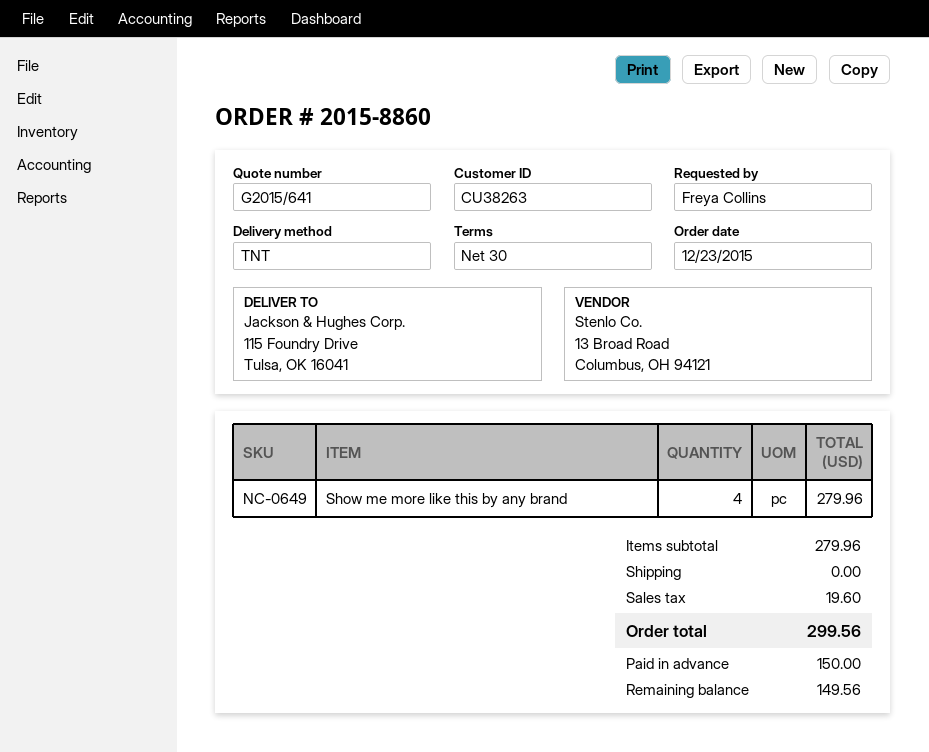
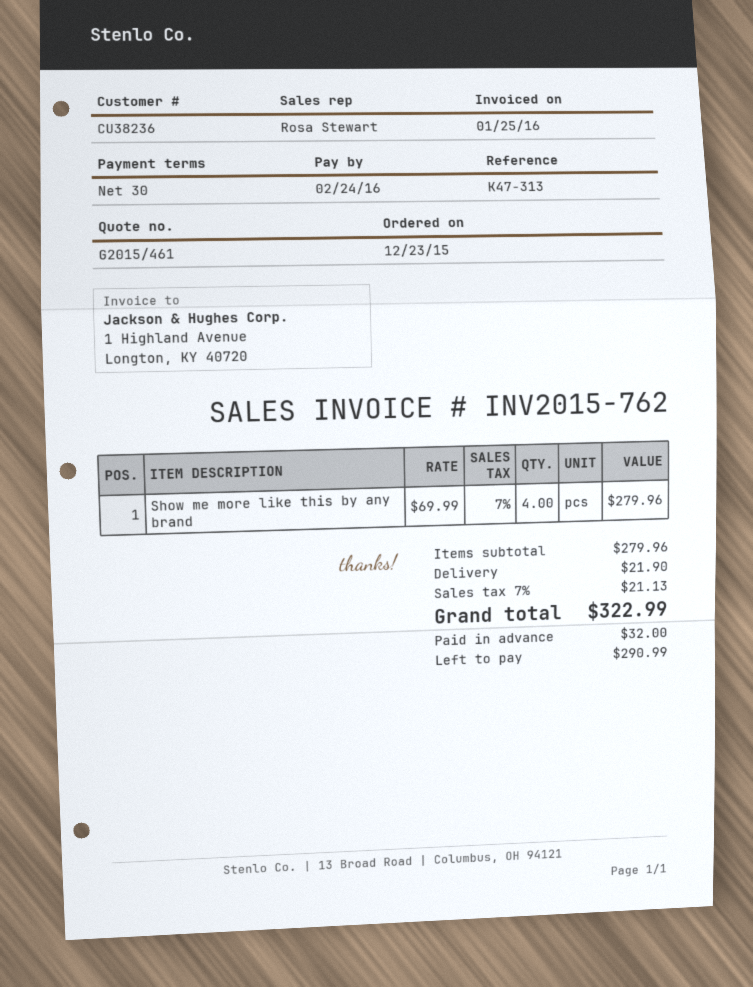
quote number: G2015/641 -> G2015/461
customer number: CU38263 -> CU38236
shipping: 0.00 -> 21.90
tax: 19.60 -> 21.13
total: 299.56 -> 322.99
deposit: 150.00 -> 32.00
balance: 149.56 -> 290.99

